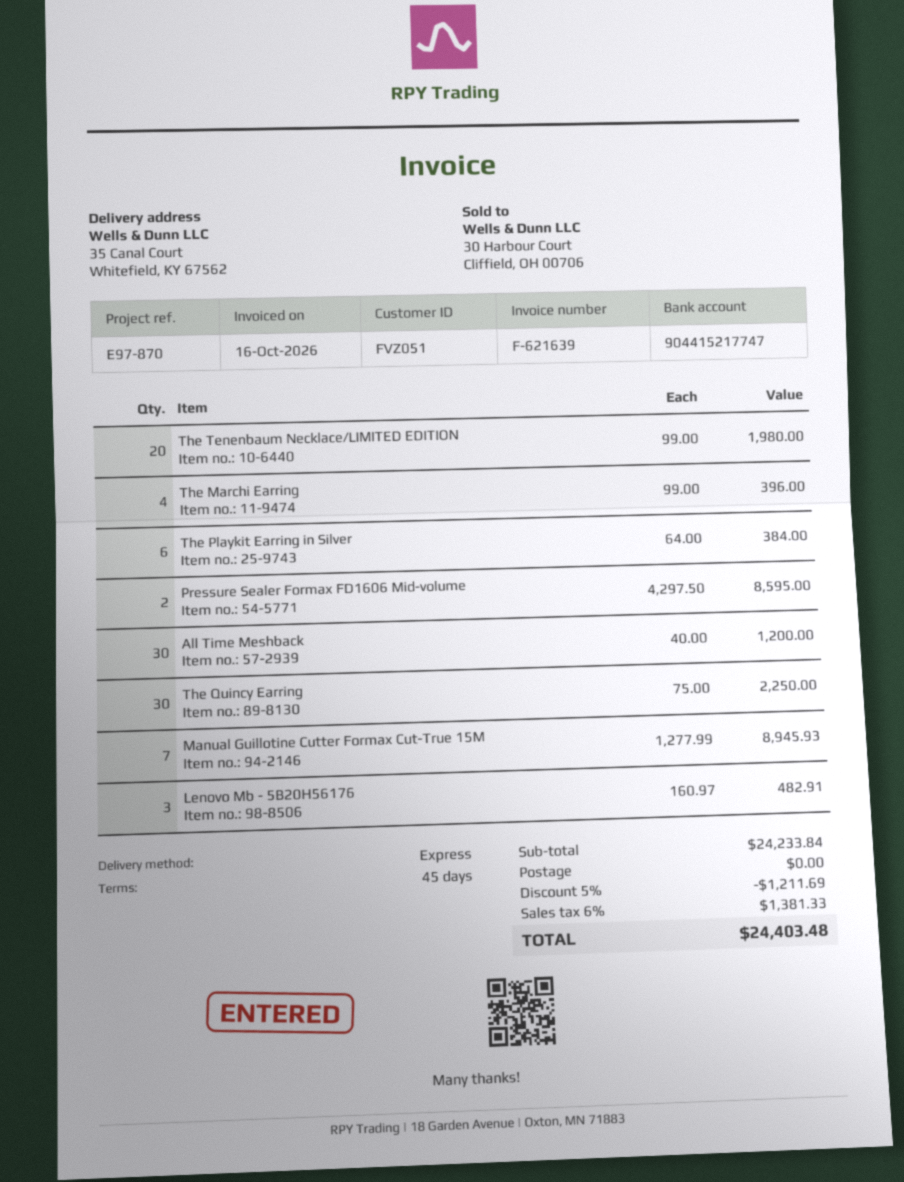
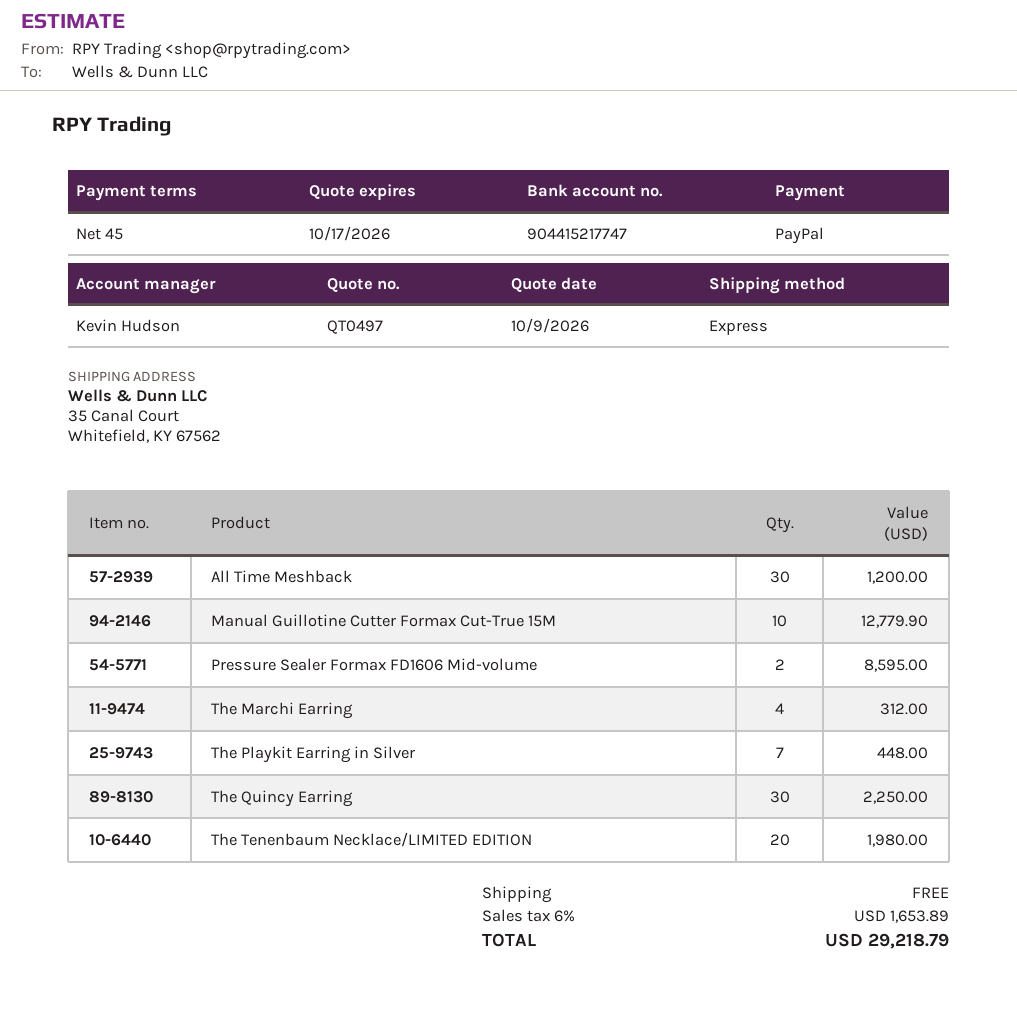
The Marchi Earring: 4 for 396.00 -> 4 for 312.00
The Playkit Earring in Silver: 6 for 384.00 -> 7 for 448.00
Manual Guillotine Cutter Formax Cut-True 15M: 7 for 8945.93 -> 10 for 12779.90
Lenovo Mb - 5B20H56176: 3 for 482.91 -> none
discount: 5% = 1211.69 -> none
tax: 6% = 1381.33 -> 6% = 1653.89
total: 24403.48 -> 29218.79

